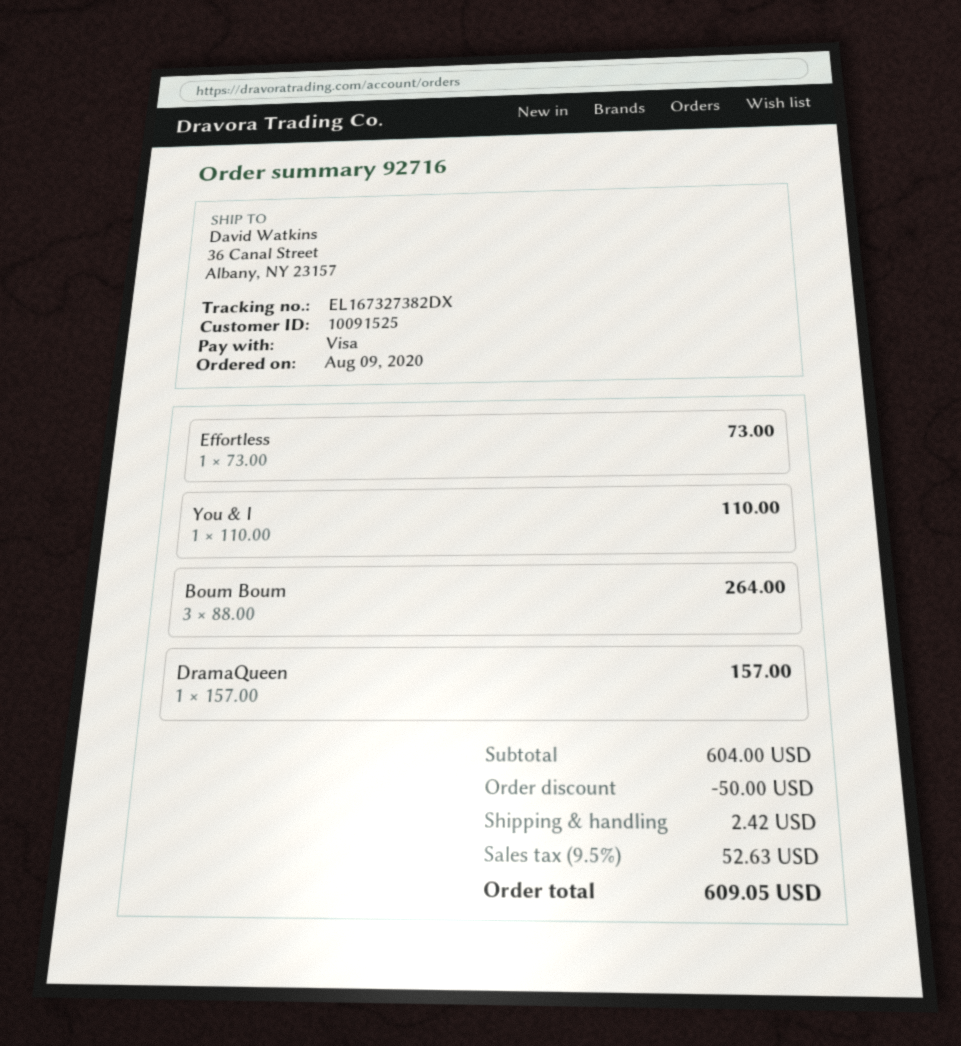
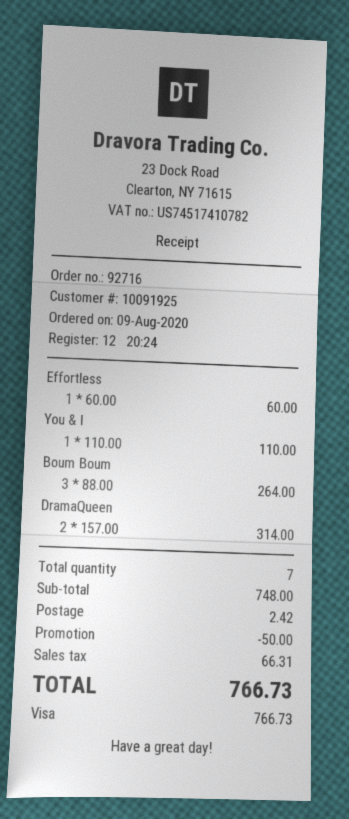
customer number: 10091525 -> 10091925
Effortless: 1 x 73.00 = 73.00 -> 1 x 60.00 = 60.00
DramaQueen: 1 x 157.00 = 157.00 -> 2 x 157.00 = 314.00
subtotal: 604.00 -> 748.00
tax: 52.63 -> 66.31
total: 609.05 -> 766.73

